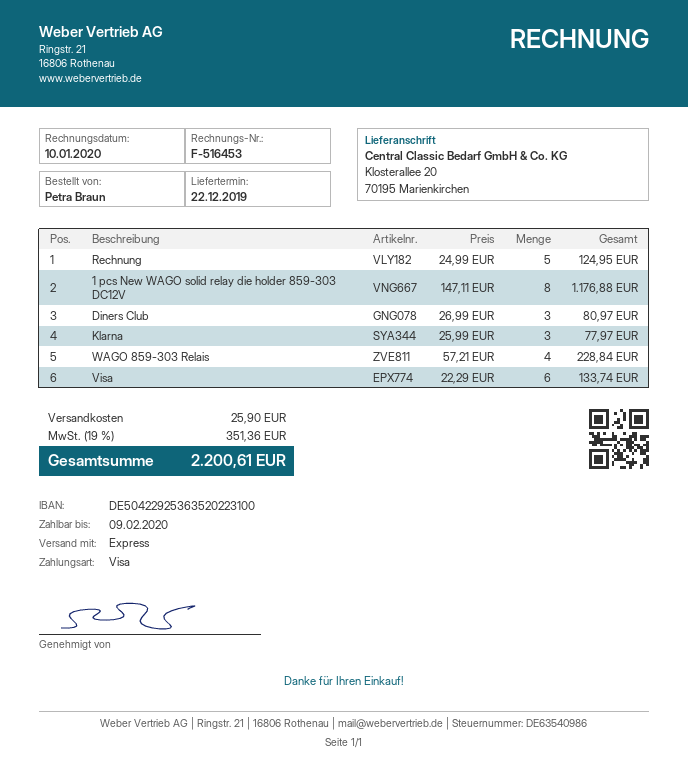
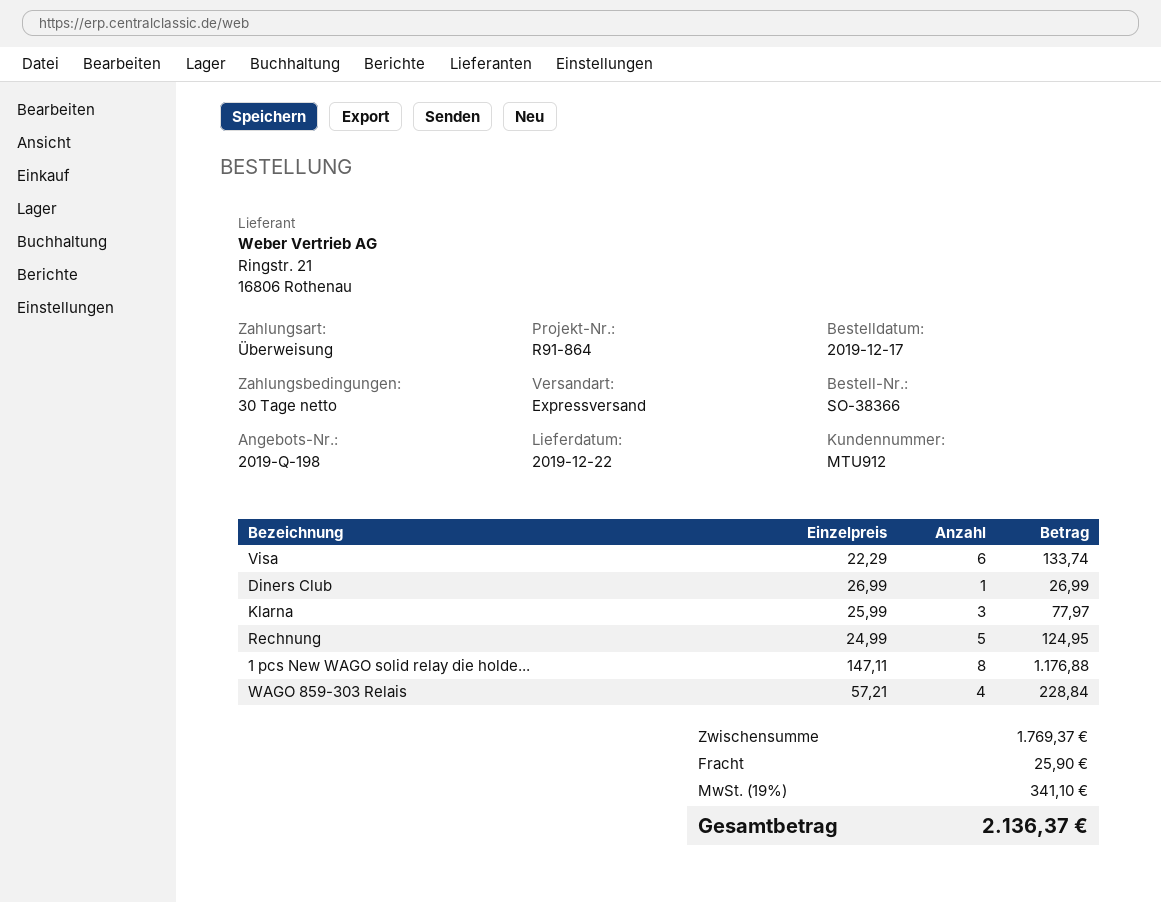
payment method: Visa -> bank transfer
Diners Club: 3 x 26.99 = 80.97 -> 1 x 26.99 = 26.99
tax: 19% = 351.36 -> 19% = 341.10
total: 2200.61 -> 2136.37

